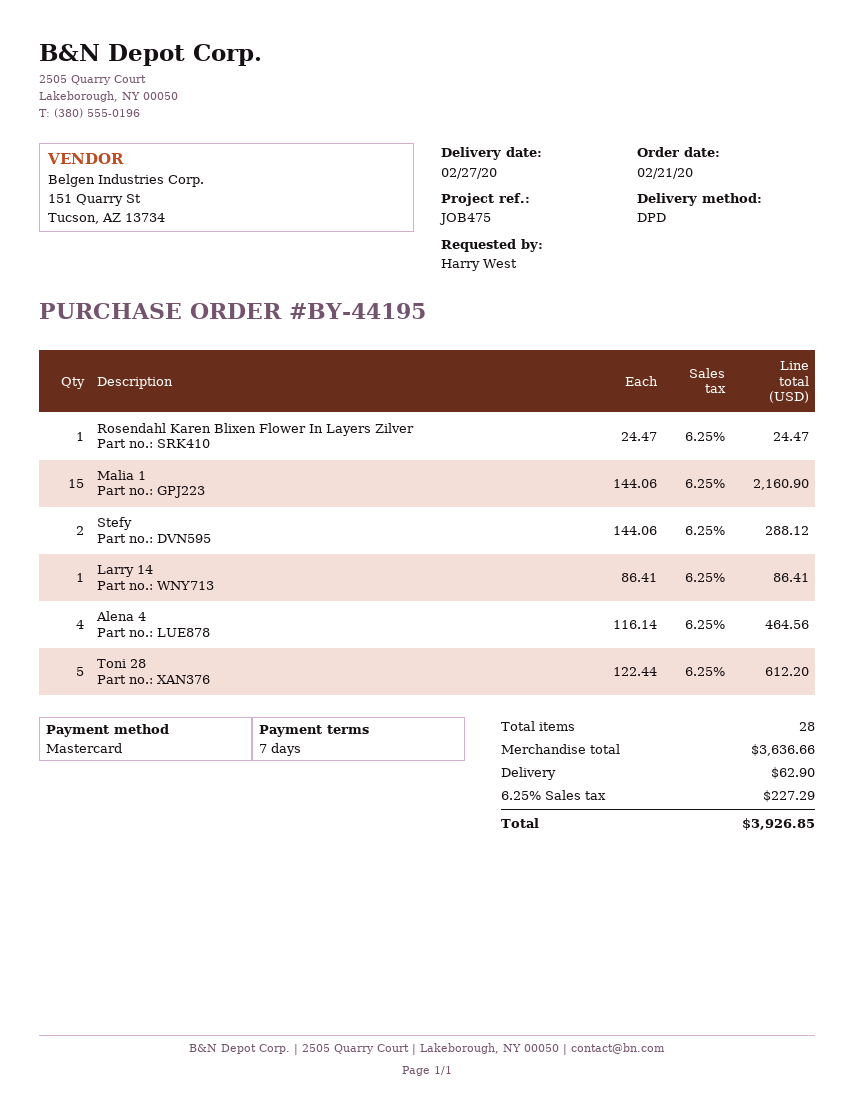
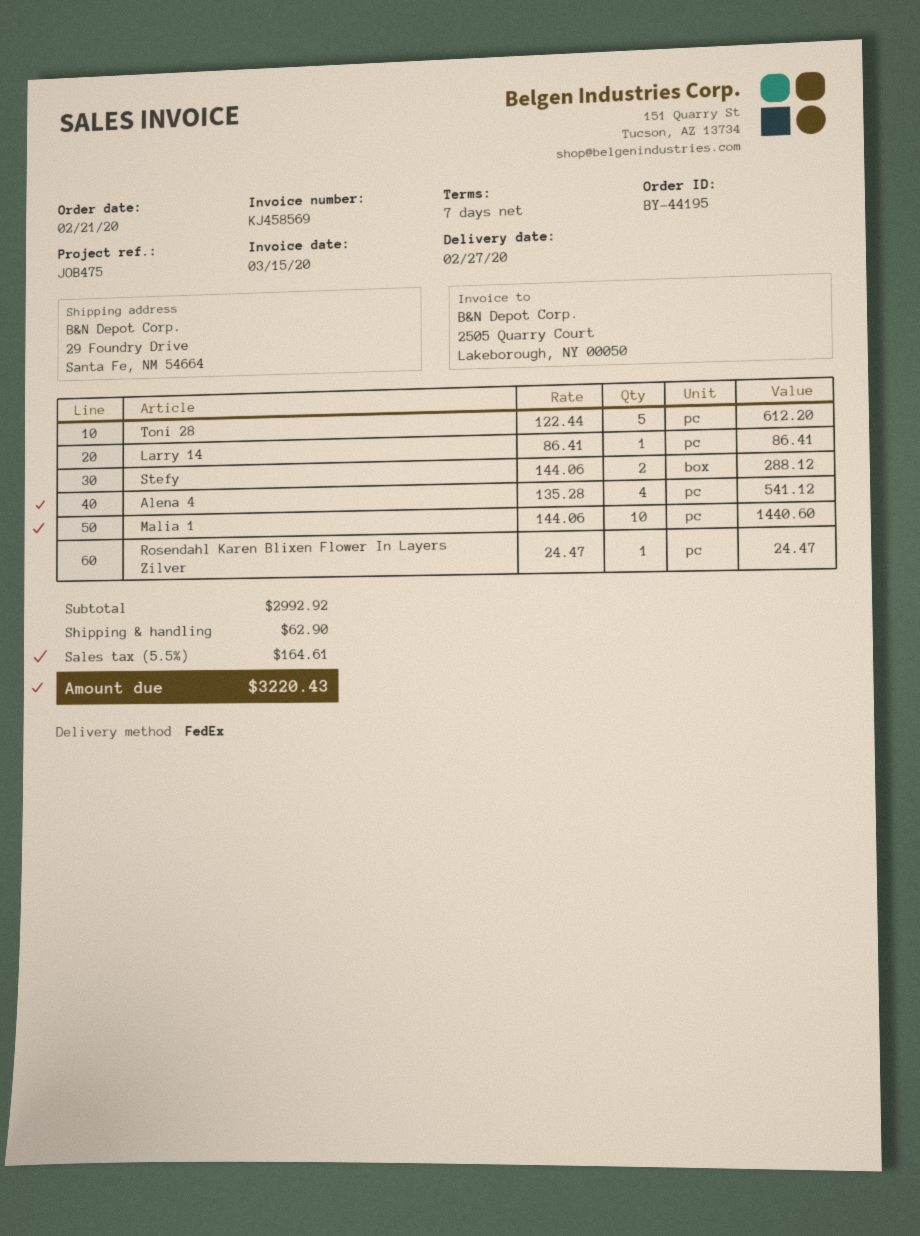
shipping method: DPD -> FedEx
Malia 1: 15 x 144.06 = 2160.90 -> 10 x 144.06 = 1440.60
Alena 4: 4 x 116.14 = 464.56 -> 4 x 135.28 = 541.12
subtotal: 3636.66 -> 2992.92
tax: 6.25% = 227.29 -> 5.5% = 164.61
total: 3926.85 -> 3220.43

